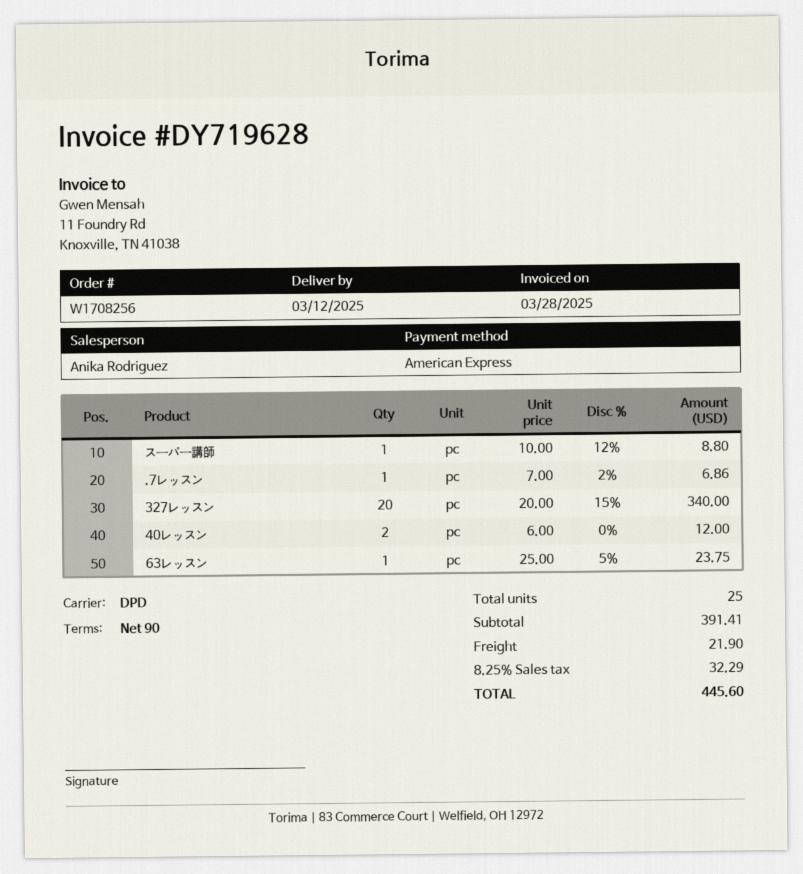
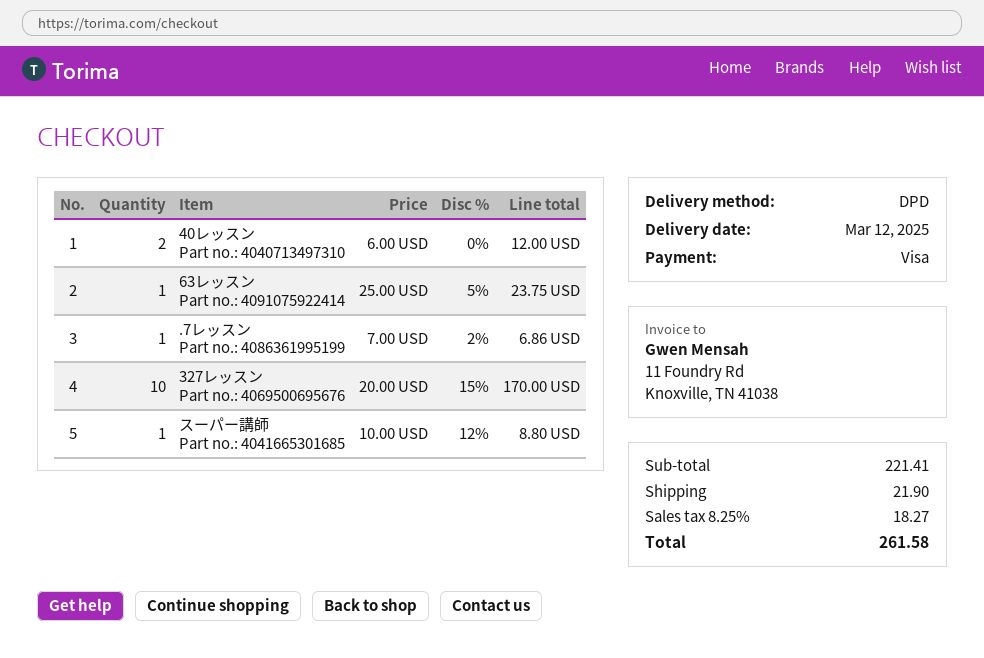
payment method: American Express -> Visa
327レッスン: 20 x 20.00 - 15% = 340.00 -> 10 x 20.00 - 15% = 170.00
subtotal: 391.41 -> 221.41
tax: 8.25% = 32.29 -> 8.25% = 18.27
total: 445.60 -> 261.58

